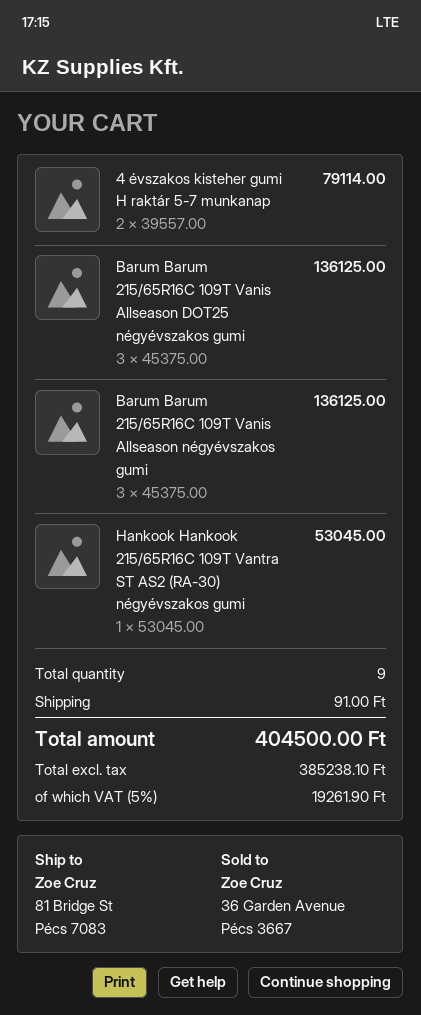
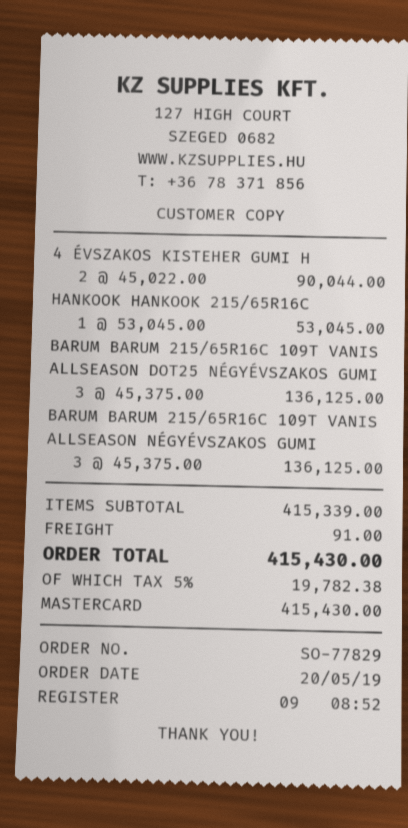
4 évszakos kisteher gumi H raktár 5-7 munkanap: 2 x 39557.00 = 79114.00 -> 2 x 45022.00 = 90044.00
tax: 5% = 19261.90 -> 5% = 19782.38
total: 404500.00 -> 415430.00

